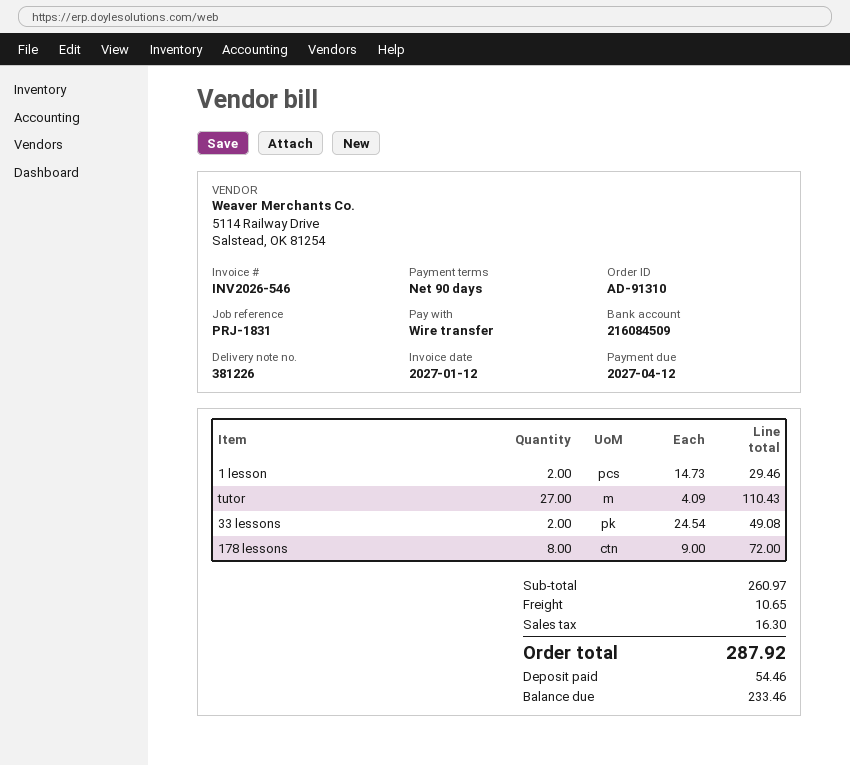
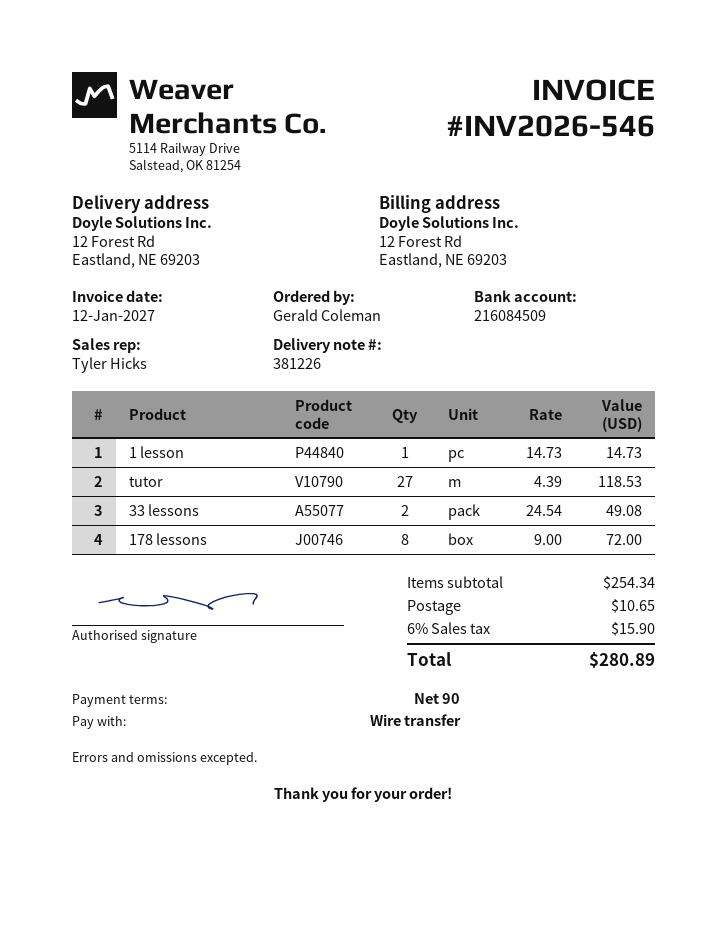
1 lesson: 2 x 14.73 = 29.46 -> 1 x 14.73 = 14.73
tutor: 27 x 4.09 = 110.43 -> 27 x 4.39 = 118.53
subtotal: 260.97 -> 254.34
tax: 16.30 -> 15.90
total: 287.92 -> 280.89

